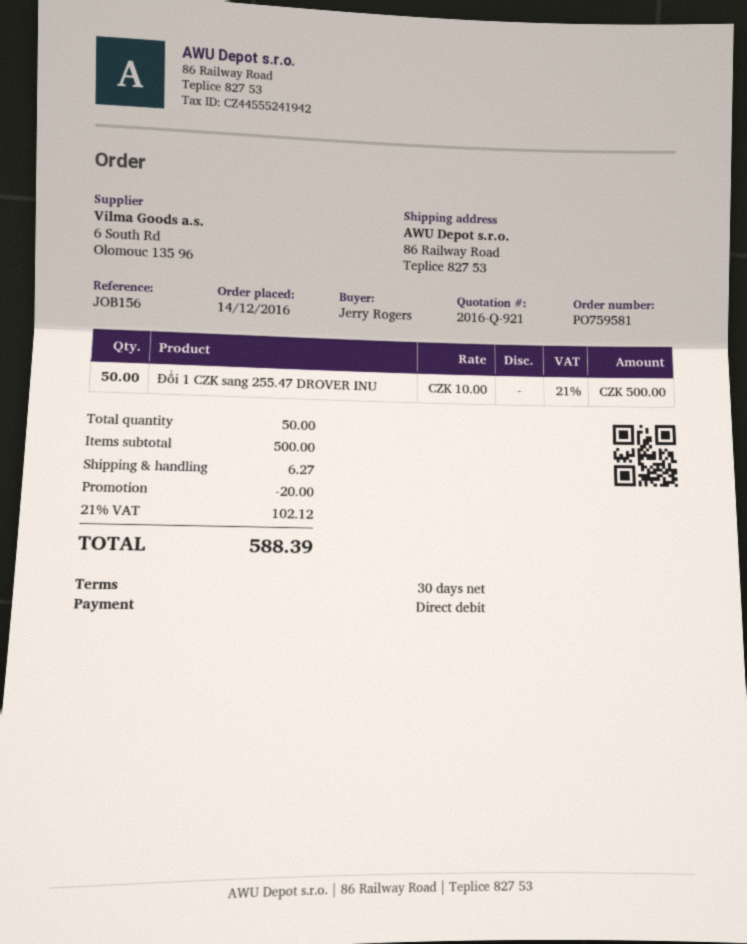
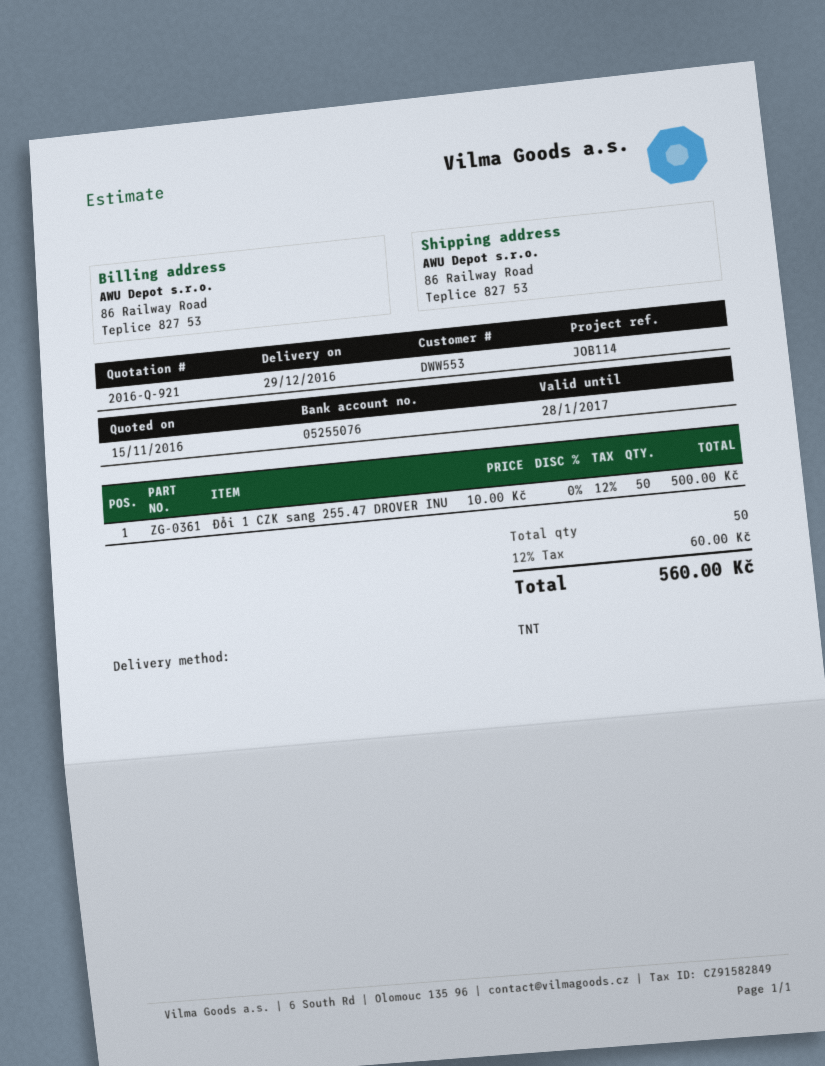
reference: JOB156 -> JOB114
discount: 20.00 -> none
shipping: 6.27 -> none
tax: 21% = 102.12 -> 12% = 60.00
total: 588.39 -> 560.00

